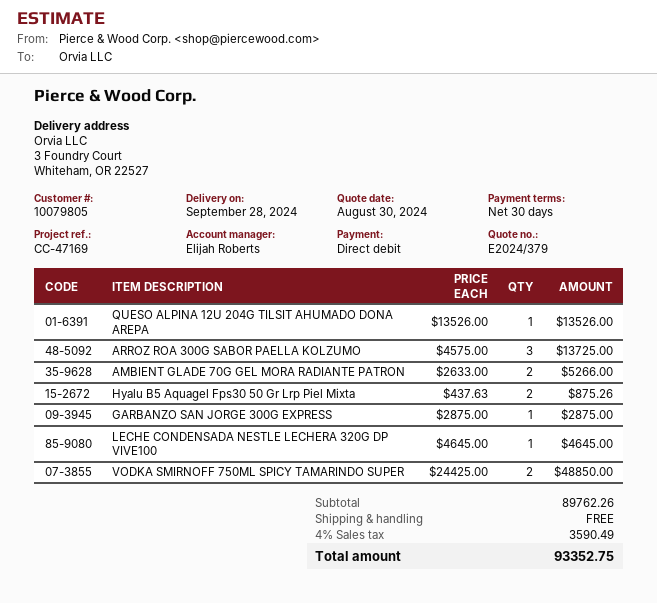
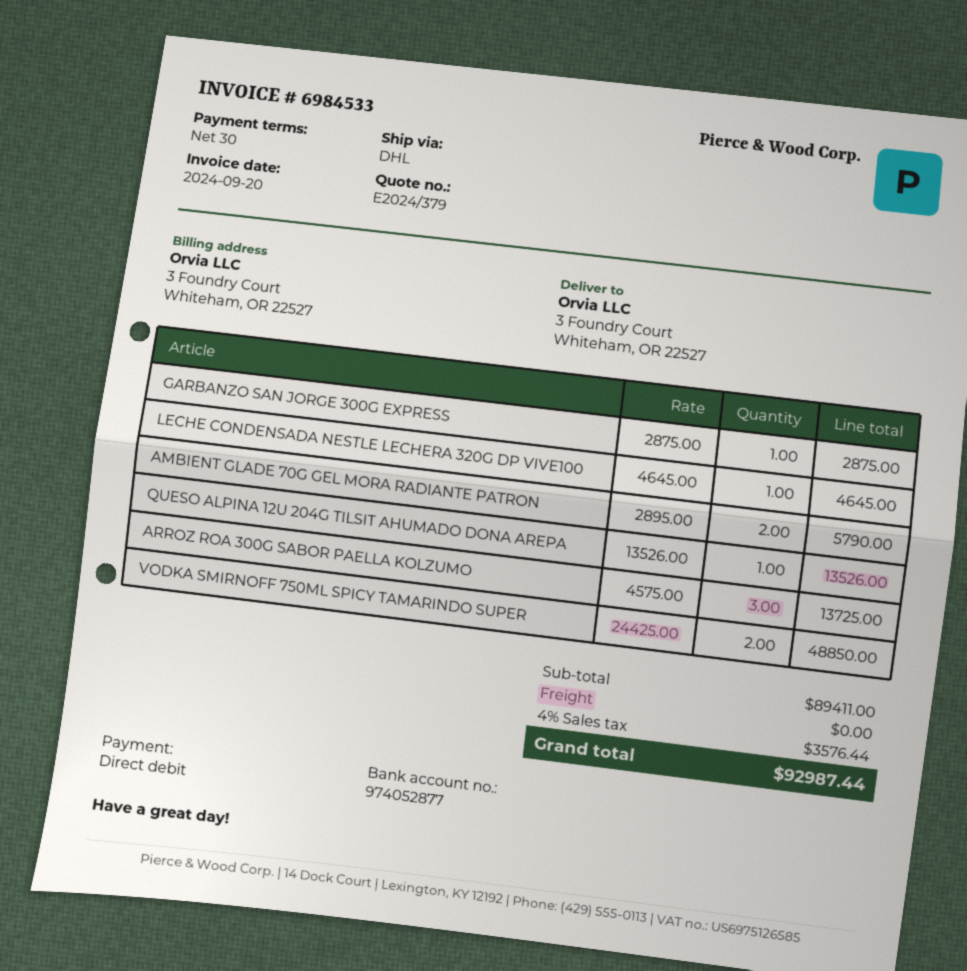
AMBIENT GLADE 70G GEL MORA RADIANTE PATRON: 2 x 2633.00 = 5266.00 -> 2 x 2895.00 = 5790.00
Hyalu B5 Aquagel Fps30 50 Gr Lrp Piel Mixta: 2 x 437.63 = 875.26 -> none
subtotal: 89762.26 -> 89411.00
tax: 4% = 3590.49 -> 4% = 3576.44
total: 93352.75 -> 92987.44

